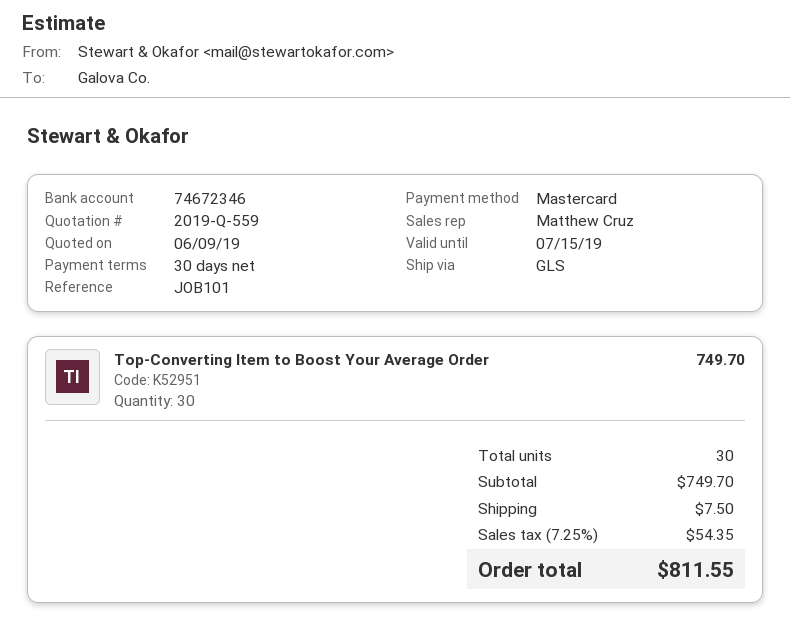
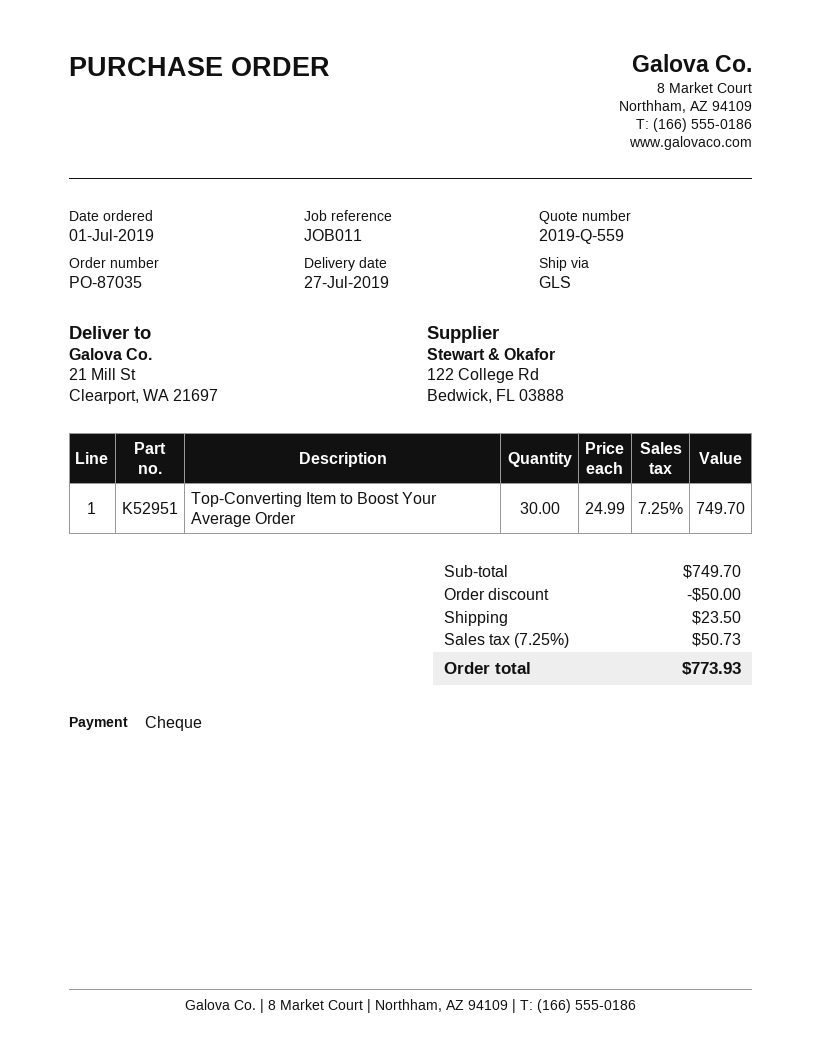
reference: JOB101 -> JOB011
payment method: Mastercard -> cheque
discount: none -> 50.00
shipping: 7.50 -> 23.50
tax: 7.25% = 54.35 -> 7.25% = 50.73
total: 811.55 -> 773.93

